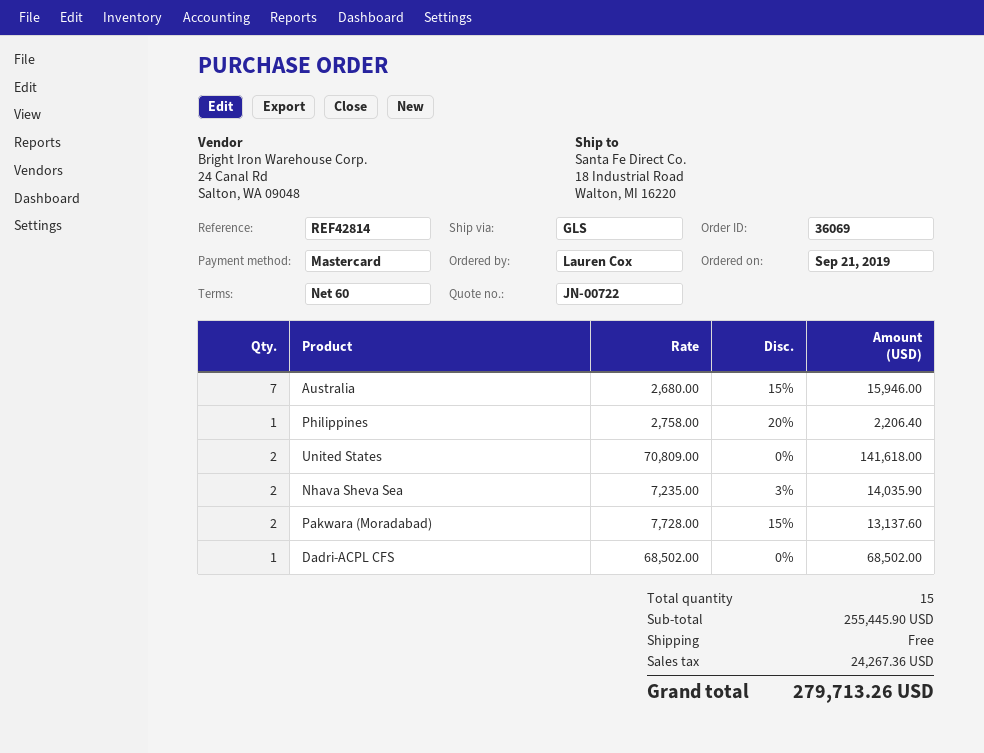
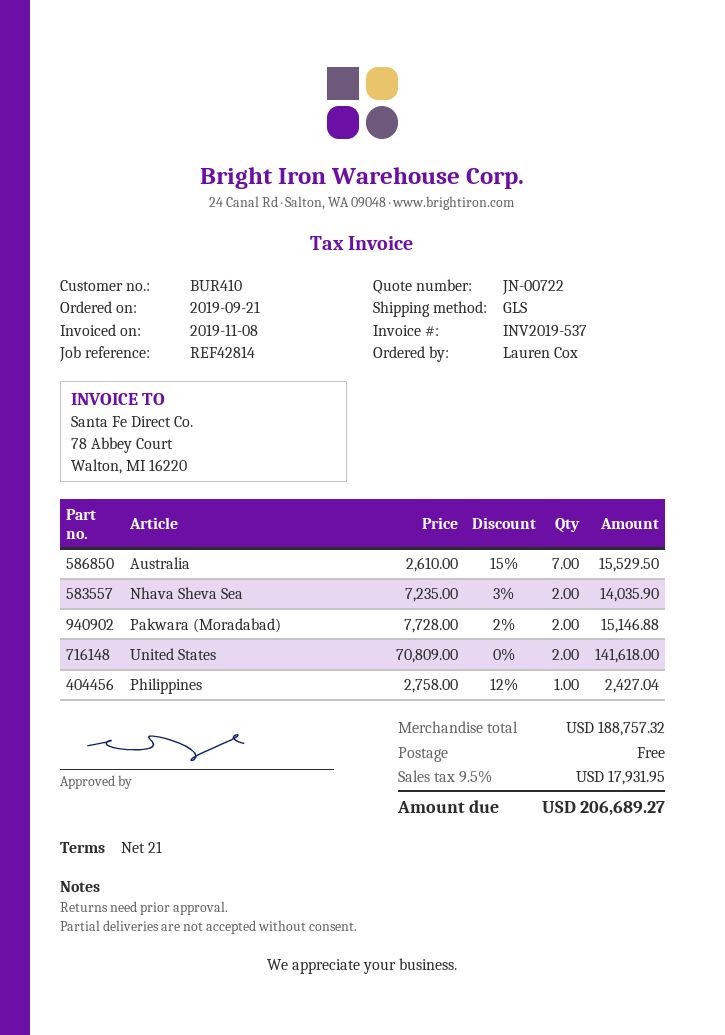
payment terms: 60 days -> 21 days
Australia: 7 x 2680.00 - 15% = 15946.00 -> 7 x 2610.00 - 15% = 15529.50
Philippines: 1 x 2758.00 - 20% = 2206.40 -> 1 x 2758.00 - 12% = 2427.04
Pakwara (Moradabad): 2 x 7728.00 - 15% = 13137.60 -> 2 x 7728.00 - 2% = 15146.88
Dadri-ACPL CFS: 1 x 68502.00 = 68502.00 -> none
subtotal: 255445.90 -> 188757.32
tax: 24267.36 -> 17931.95
total: 279713.26 -> 206689.27

